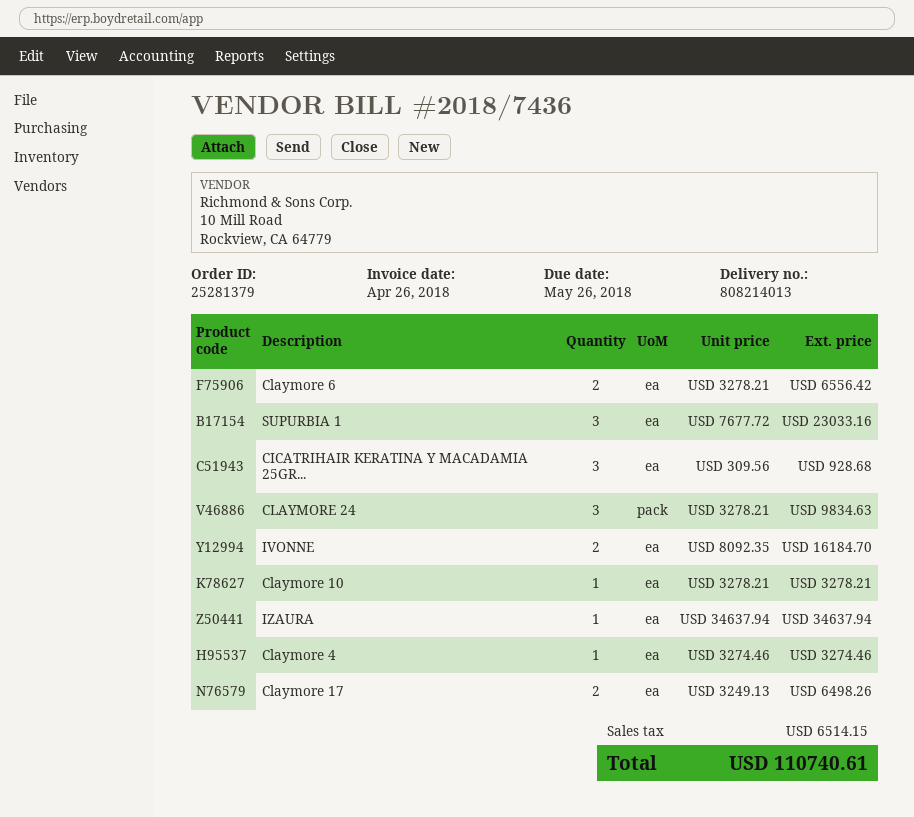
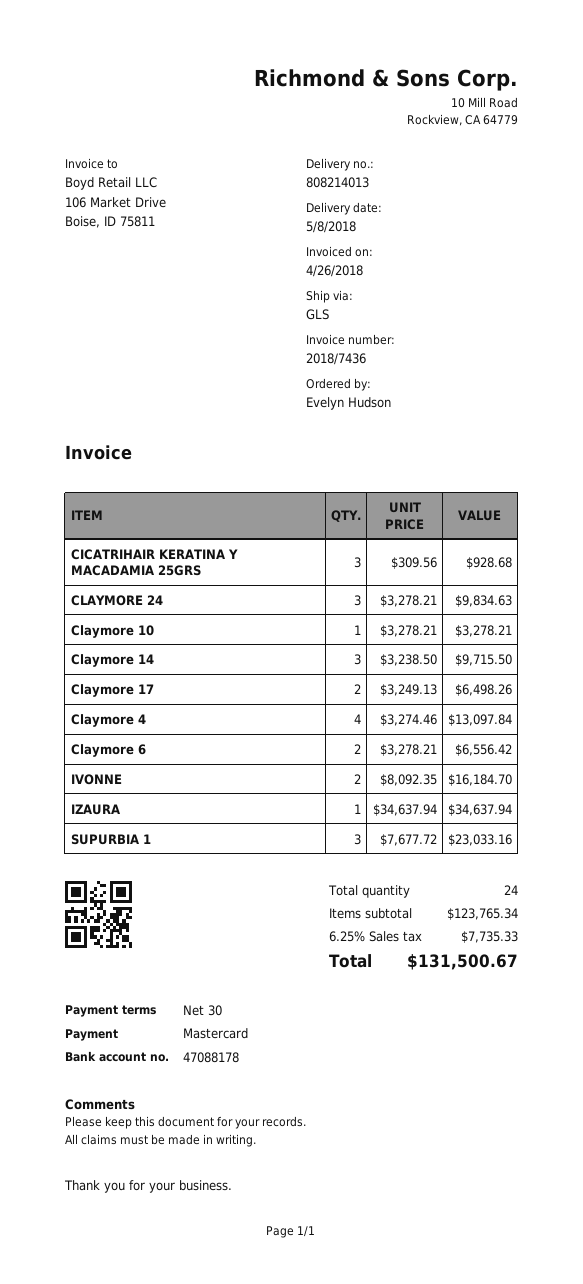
Claymore 4: 1 x 3274.46 = 3274.46 -> 4 x 3274.46 = 13097.84
Claymore 14: none -> 3 x 3238.50 = 9715.50
tax: 6514.15 -> 7735.33
total: 110740.61 -> 131500.67

